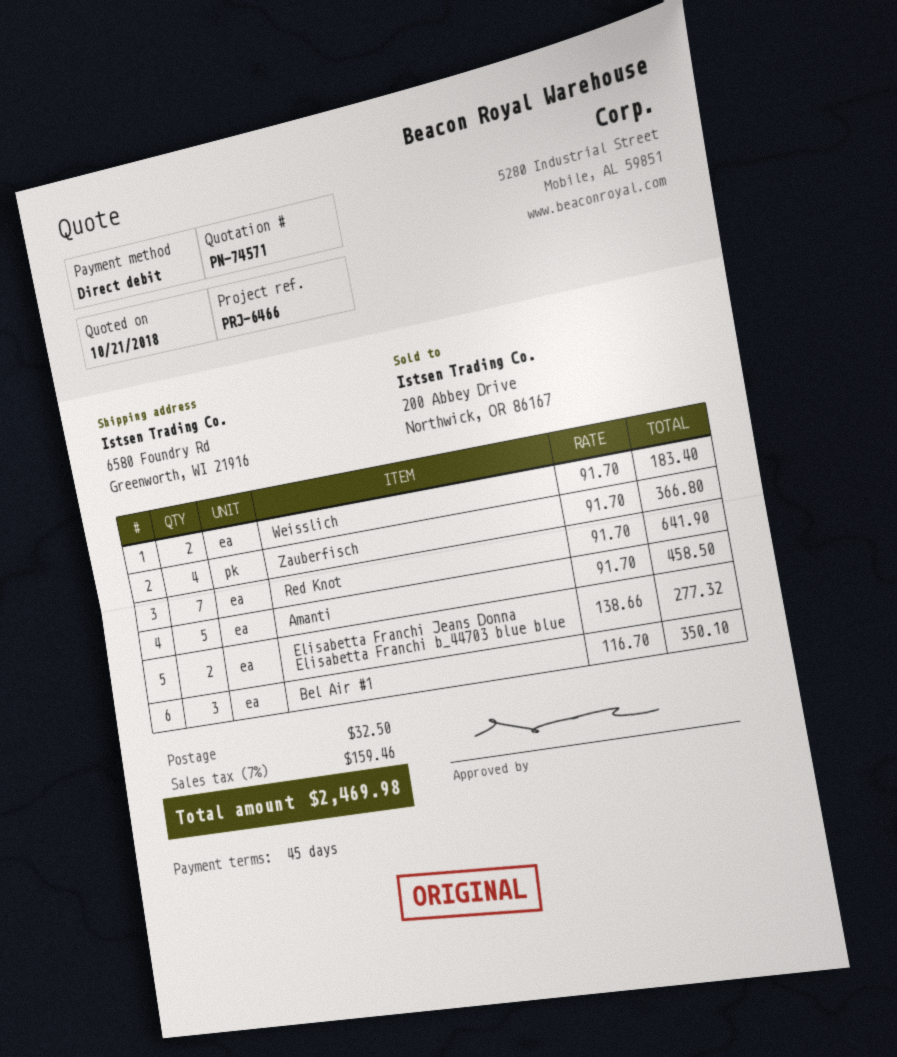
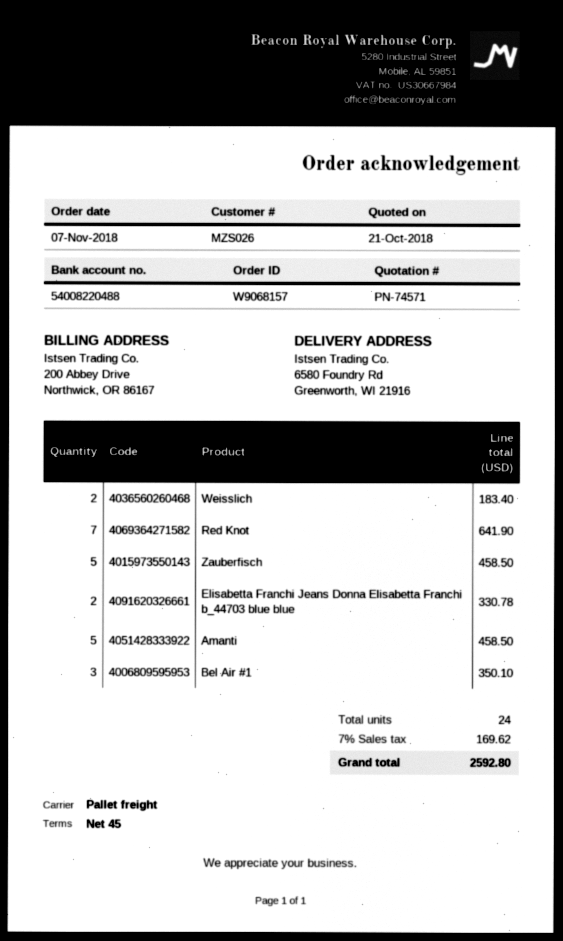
Zauberfisch: 4 for 366.80 -> 5 for 458.50
Elisabetta Franchi Jeans Donna Elisabetta Franchi b_44703 blue blue: 2 for 277.32 -> 2 for 330.78
shipping: 32.50 -> none
tax: 7% = 159.46 -> 7% = 169.62
total: 2469.98 -> 2592.80

